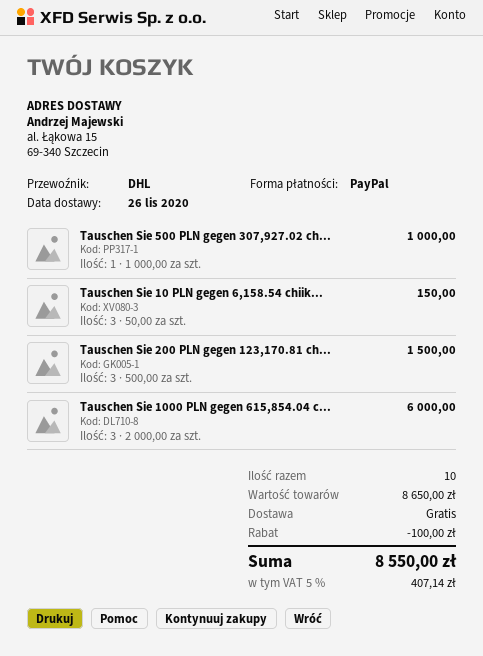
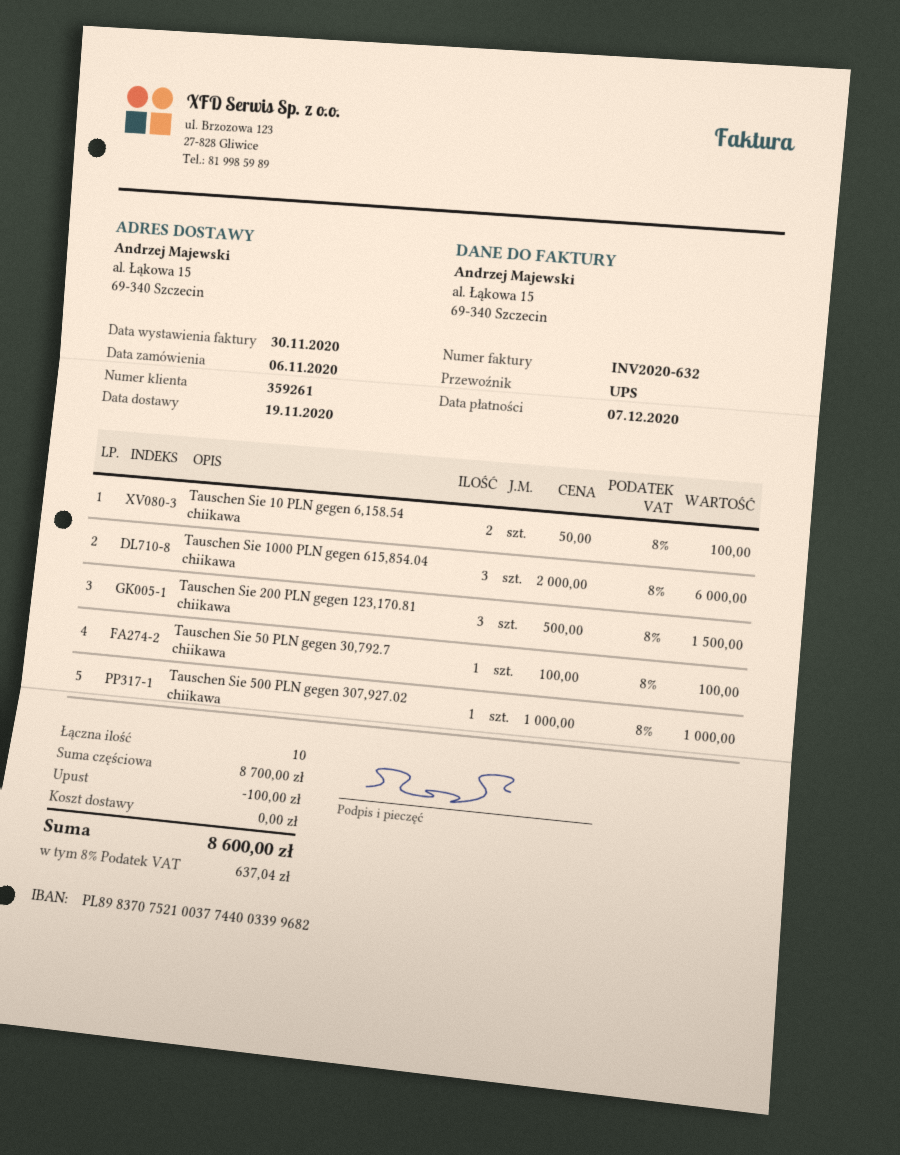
delivery date: 2020-11-26 -> 2020-11-19
shipping method: DHL -> UPS
Tauschen Sie 10 PLN gegen 6,158.54 chiik...: 3 x 50.00 = 150.00 -> 2 x 50.00 = 100.00
Tauschen Sie 50 PLN gegen 30,792.7 chiikawa: none -> 1 x 100.00 = 100.00
subtotal: 8650.00 -> 8700.00
tax: 5% = 407.14 -> 8% = 637.04
total: 8550.00 -> 8600.00

